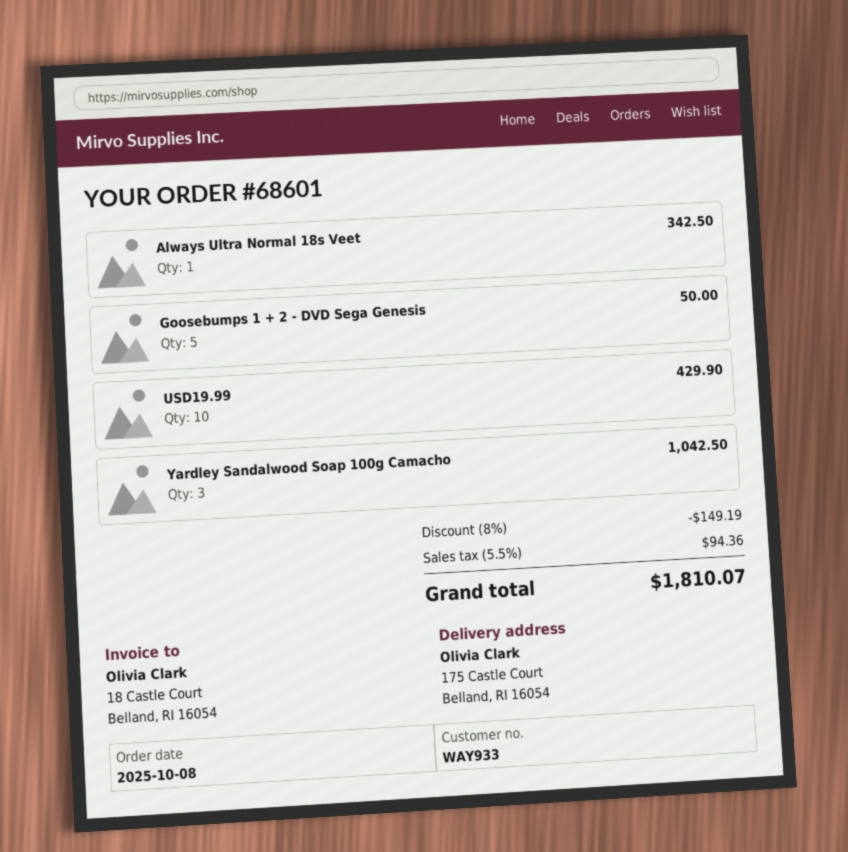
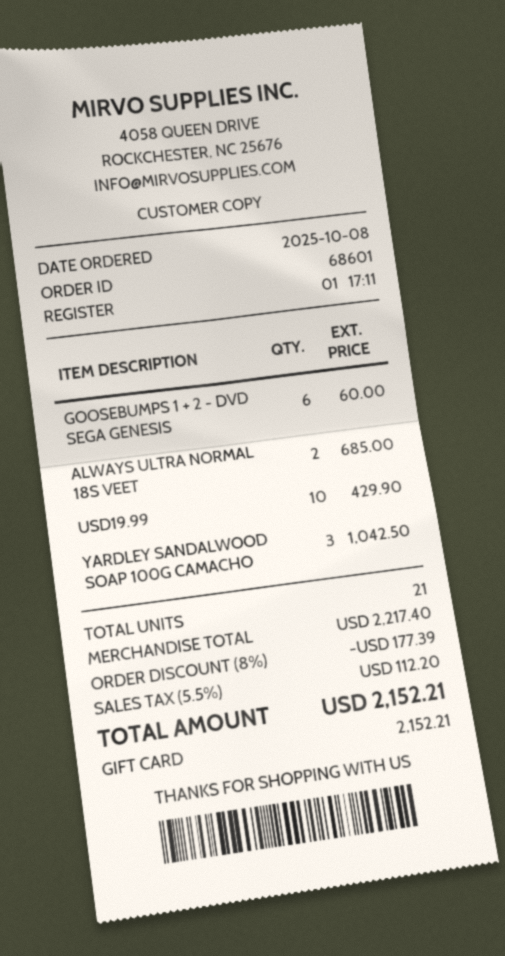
Always Ultra Normal 18s Veet: 1 for 342.50 -> 2 for 685.00
Goosebumps 1 + 2 - DVD Sega Genesis: 5 for 50.00 -> 6 for 60.00
discount: 8% = 149.19 -> 8% = 177.39
tax: 5.5% = 94.36 -> 5.5% = 112.20
total: 1810.07 -> 2152.21

